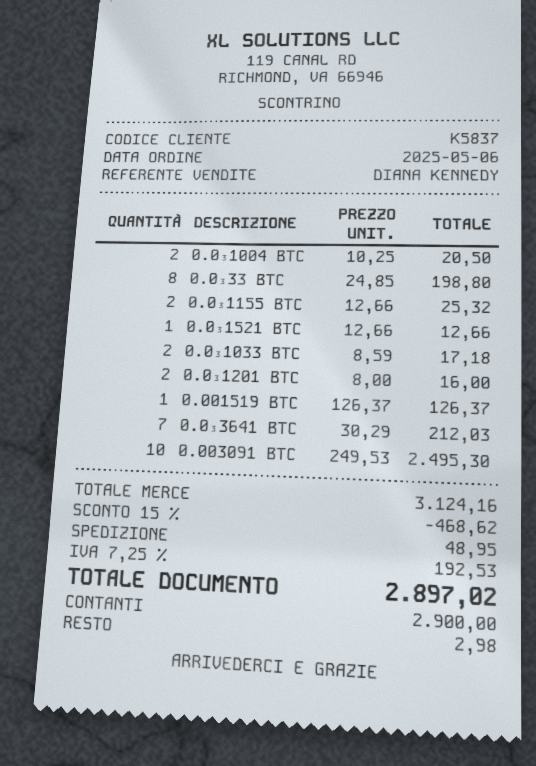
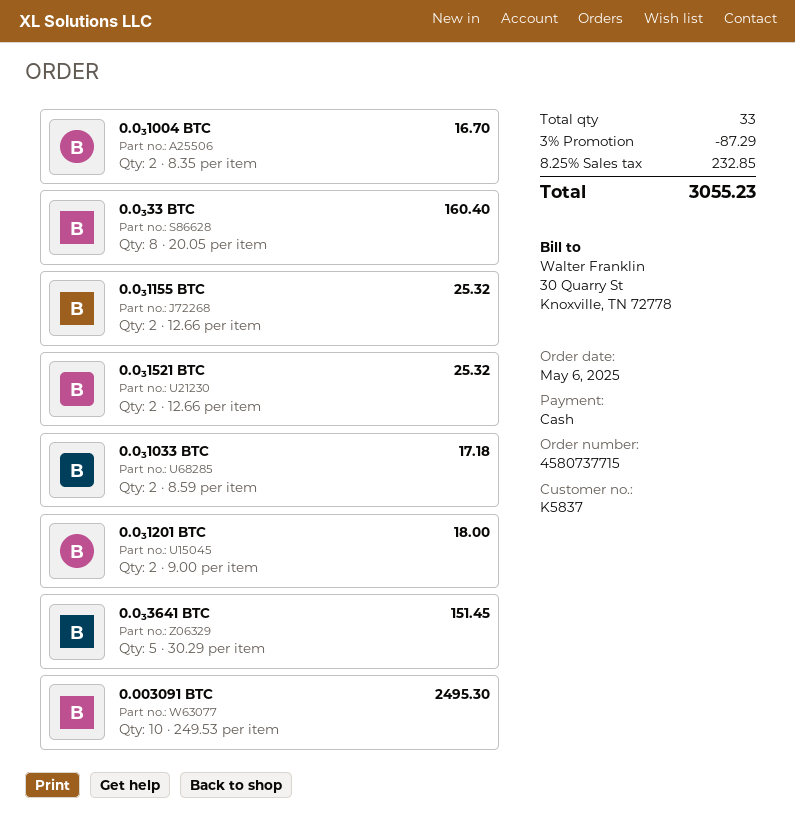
0.0₃1004 BTC: 2 x 10.25 = 20.50 -> 2 x 8.35 = 16.70
0.0₃33 BTC: 8 x 24.85 = 198.80 -> 8 x 20.05 = 160.40
0.0₃1521 BTC: 1 x 12.66 = 12.66 -> 2 x 12.66 = 25.32
0.0₃1201 BTC: 2 x 8.00 = 16.00 -> 2 x 9.00 = 18.00
0.001519 BTC: 1 x 126.37 = 126.37 -> none
0.0₃3641 BTC: 7 x 30.29 = 212.03 -> 5 x 30.29 = 151.45
discount: 15% = 468.62 -> 3% = 87.29
shipping: 48.95 -> none
tax: 7.25% = 192.53 -> 8.25% = 232.85
total: 2897.02 -> 3055.23

